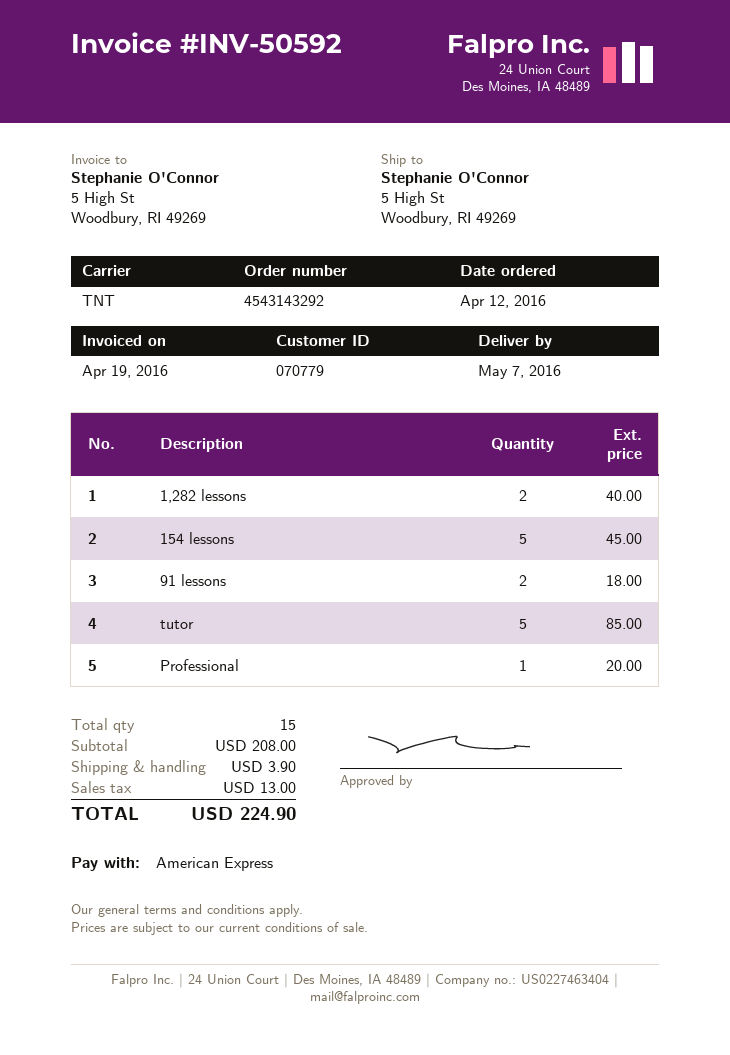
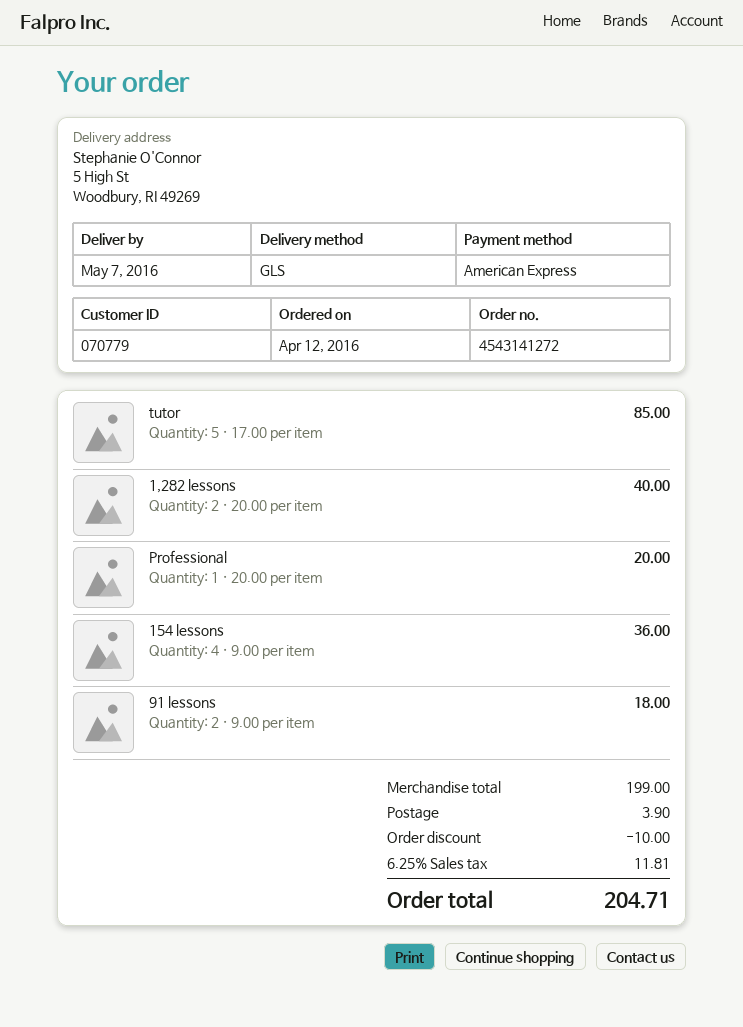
order number: 4543143292 -> 4543141272
shipping method: TNT -> GLS
154 lessons: 5 for 45.00 -> 4 for 36.00
subtotal: 208.00 -> 199.00
discount: none -> 10.00
tax: 13.00 -> 11.81
total: 224.90 -> 204.71

